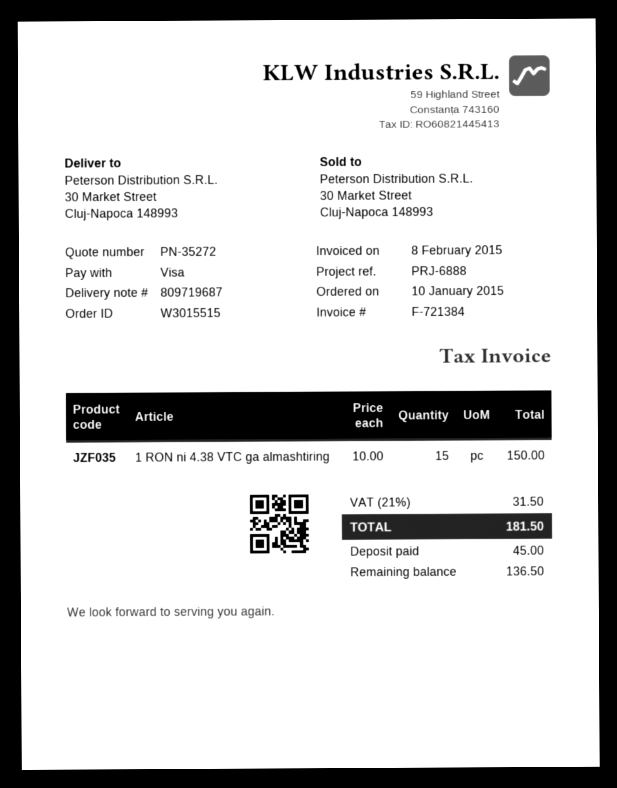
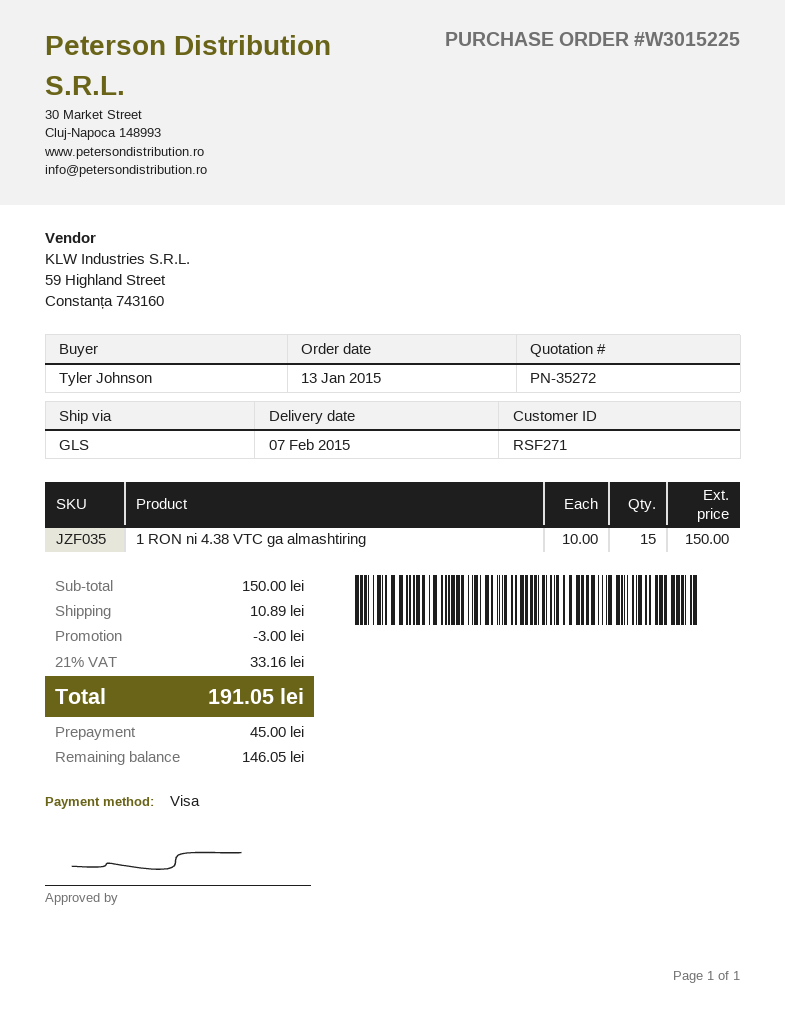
order number: W3015515 -> W3015225
order date: 2015-01-10 -> 2015-01-13
discount: none -> 3.00
shipping: none -> 10.89
tax: 21% = 31.50 -> 21% = 33.16
total: 181.50 -> 191.05
balance: 136.50 -> 146.05

